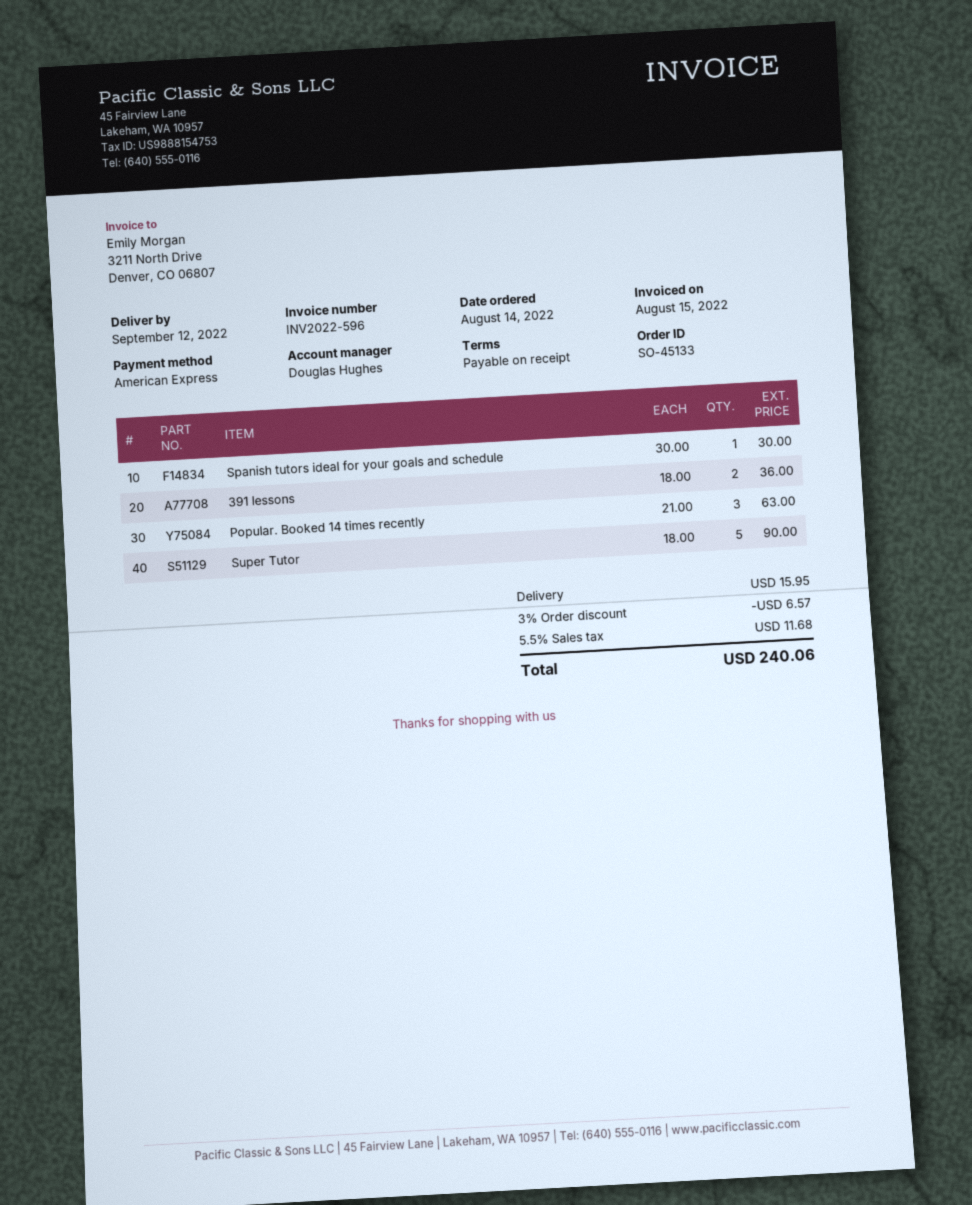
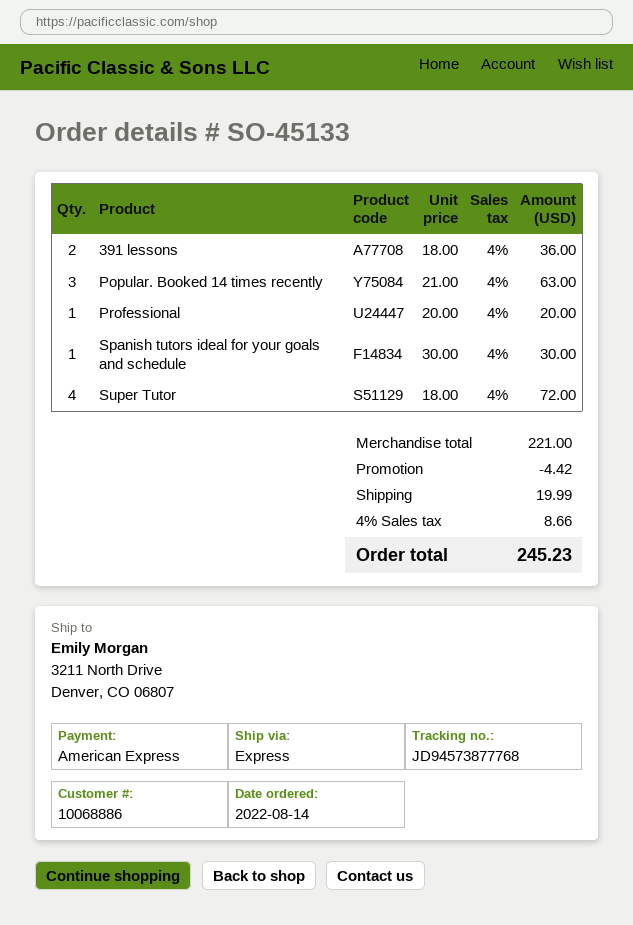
Super Tutor: 5 x 18.00 = 90.00 -> 4 x 18.00 = 72.00
Professional: none -> 1 x 20.00 = 20.00
discount: 6.57 -> 4.42
shipping: 15.95 -> 19.99
tax: 5.5% = 11.68 -> 4% = 8.66
total: 240.06 -> 245.23

